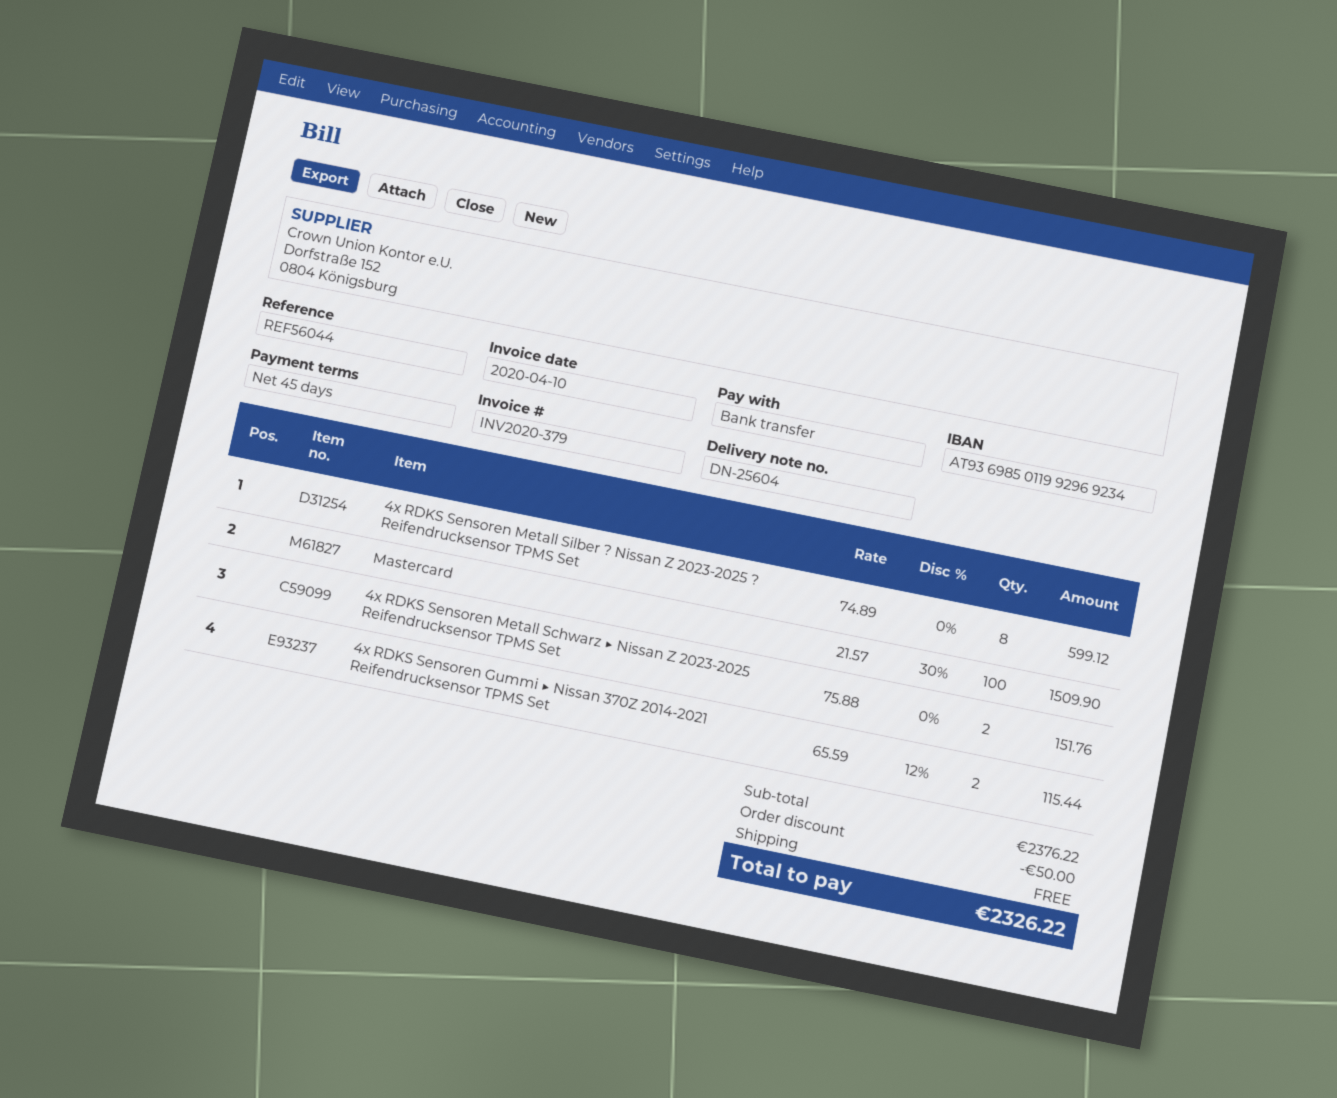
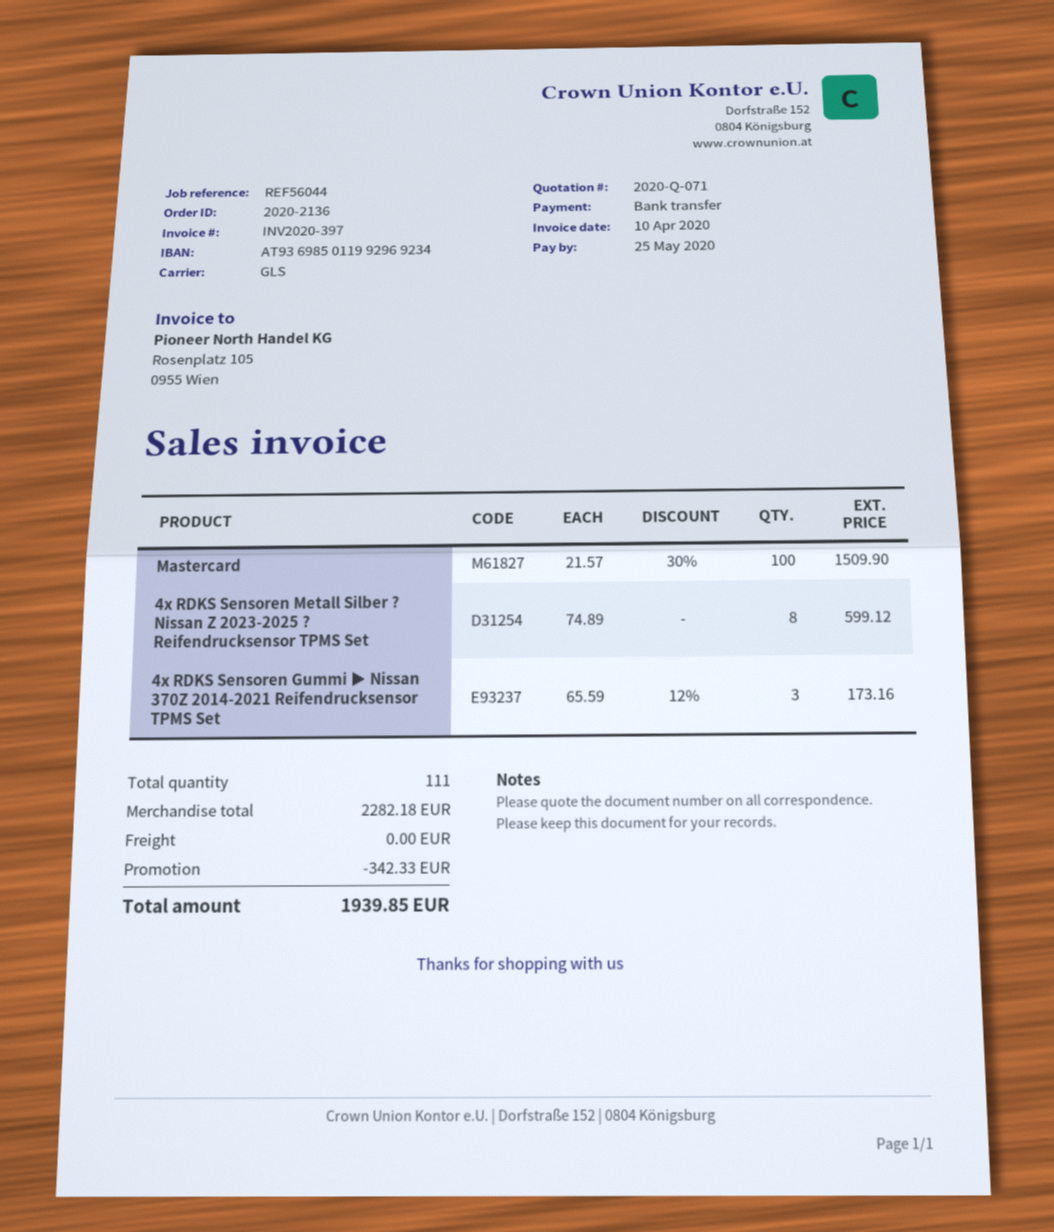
invoice number: INV2020-379 -> INV2020-397
4x RDKS Sensoren Metall Schwarz ▶ Nissan Z 2023-2025 Reifendrucksensor TPMS Set: 2 x 75.88 = 151.76 -> none
4x RDKS Sensoren Gummi ▶ Nissan 370Z 2014-2021 Reifendrucksensor TPMS Set: 2 x 65.59 - 12% = 115.44 -> 3 x 65.59 - 12% = 173.16
subtotal: 2376.22 -> 2282.18
discount: 50.00 -> 342.33
total: 2326.22 -> 1939.85

